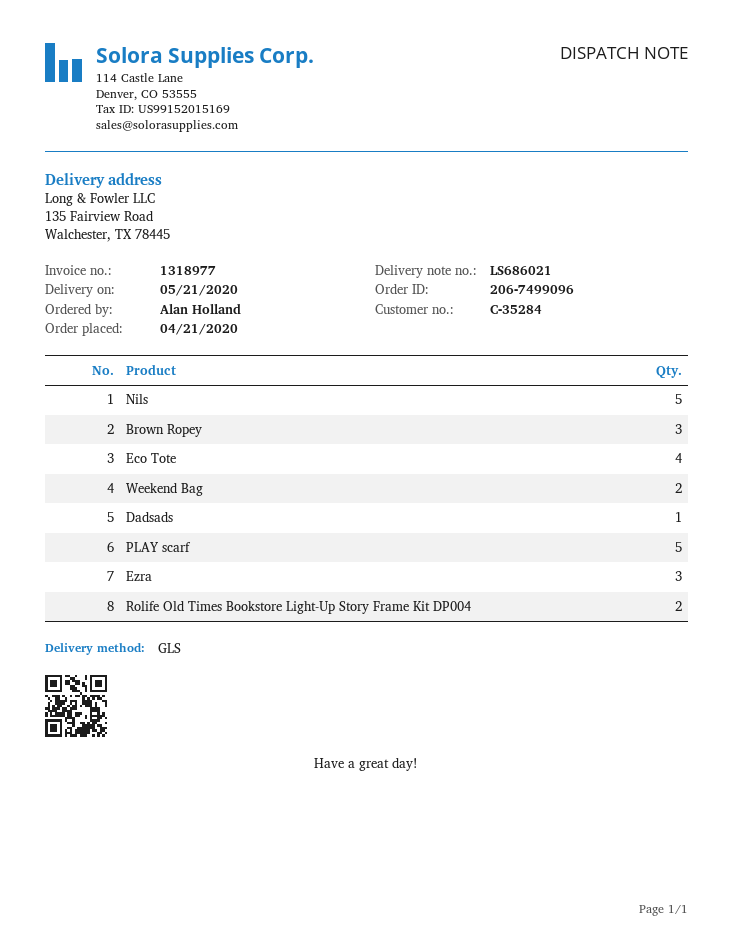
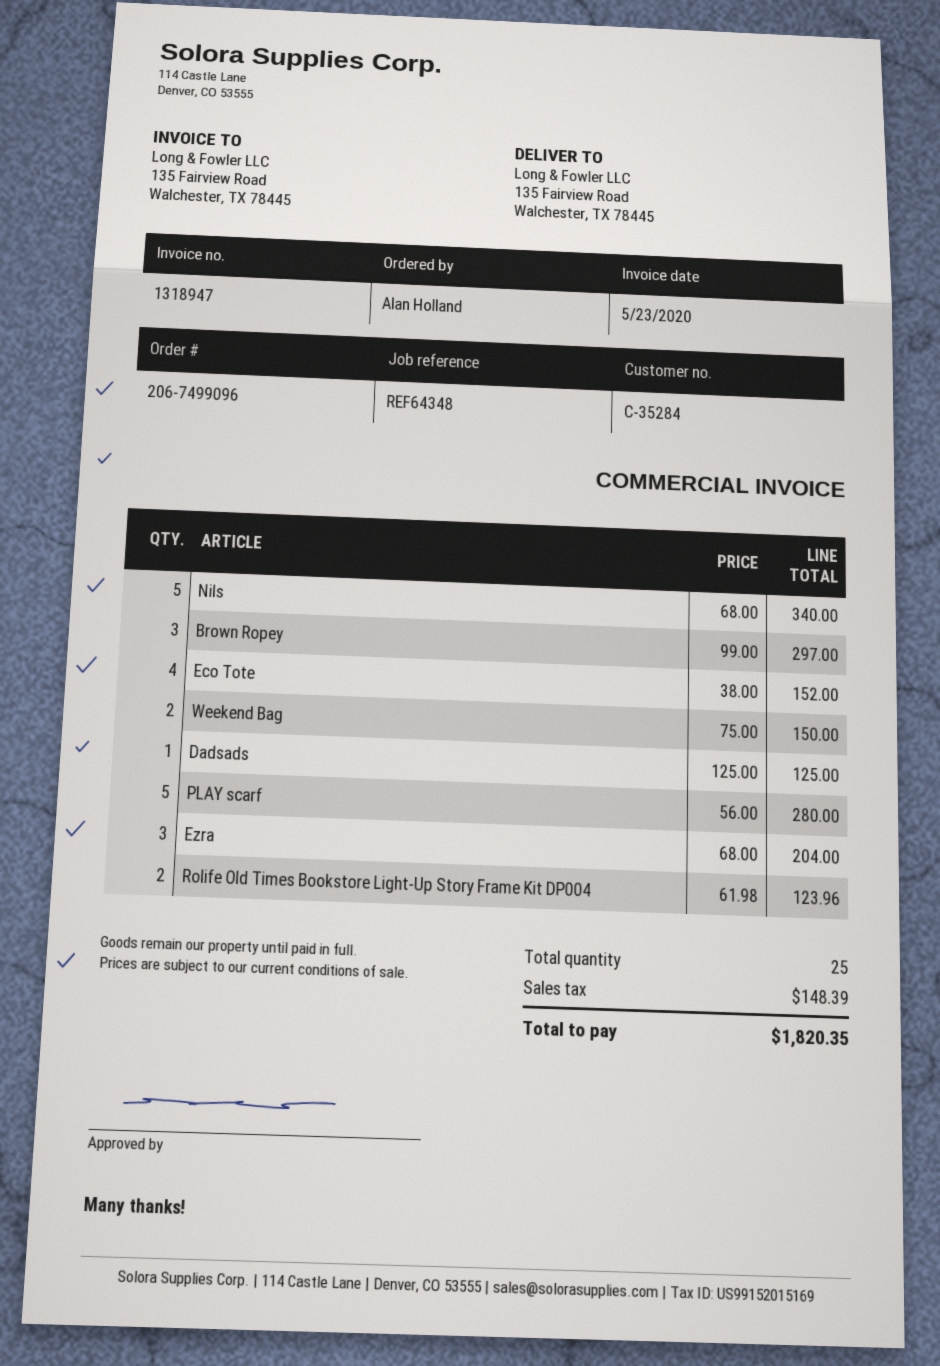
invoice number: 1318977 -> 1318947

